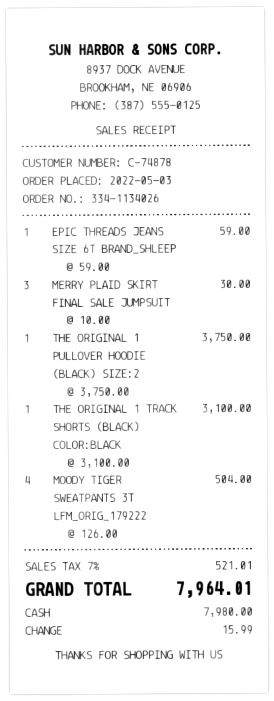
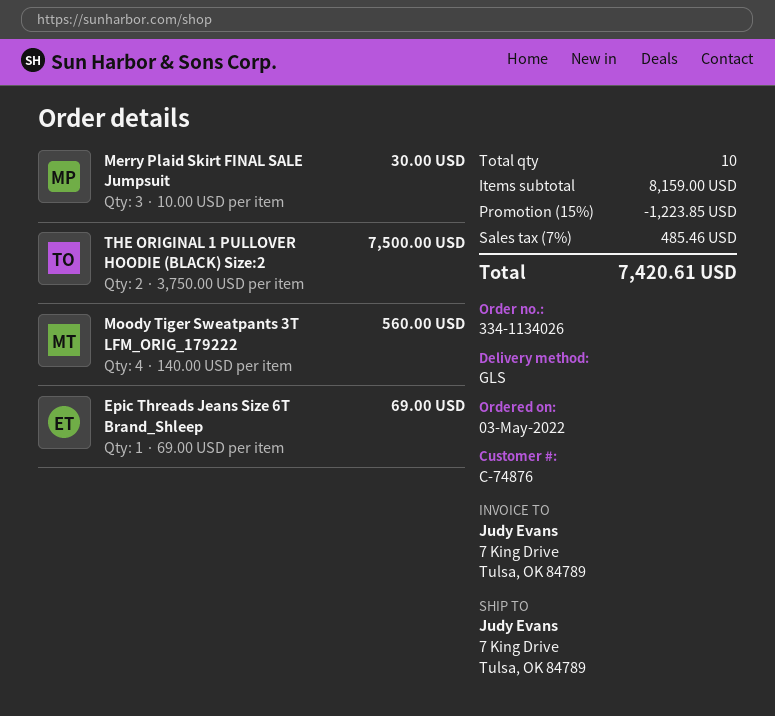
customer number: C-74878 -> C-74876
EPIC THREADS JEANS SIZE 6T BRAND_SHLEEP: 1 x 59.00 = 59.00 -> 1 x 69.00 = 69.00
THE ORIGINAL 1 PULLOVER HOODIE (BLACK) SIZE:2: 1 x 3750.00 = 3750.00 -> 2 x 3750.00 = 7500.00
THE ORIGINAL 1 TRACK SHORTS (BLACK) COLOR:BLACK: 1 x 3100.00 = 3100.00 -> none
MOODY TIGER SWEATPANTS 3T LFM_ORIG_179222: 4 x 126.00 = 504.00 -> 4 x 140.00 = 560.00
discount: none -> 15% = 1223.85
tax: 7% = 521.01 -> 7% = 485.46
total: 7964.01 -> 7420.61

